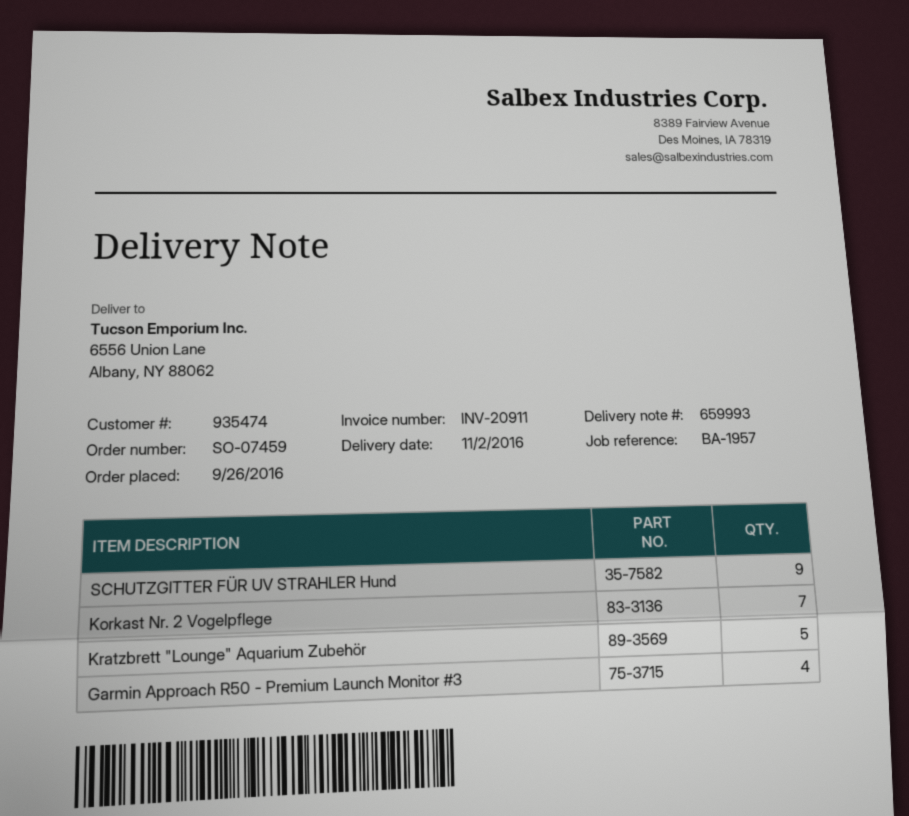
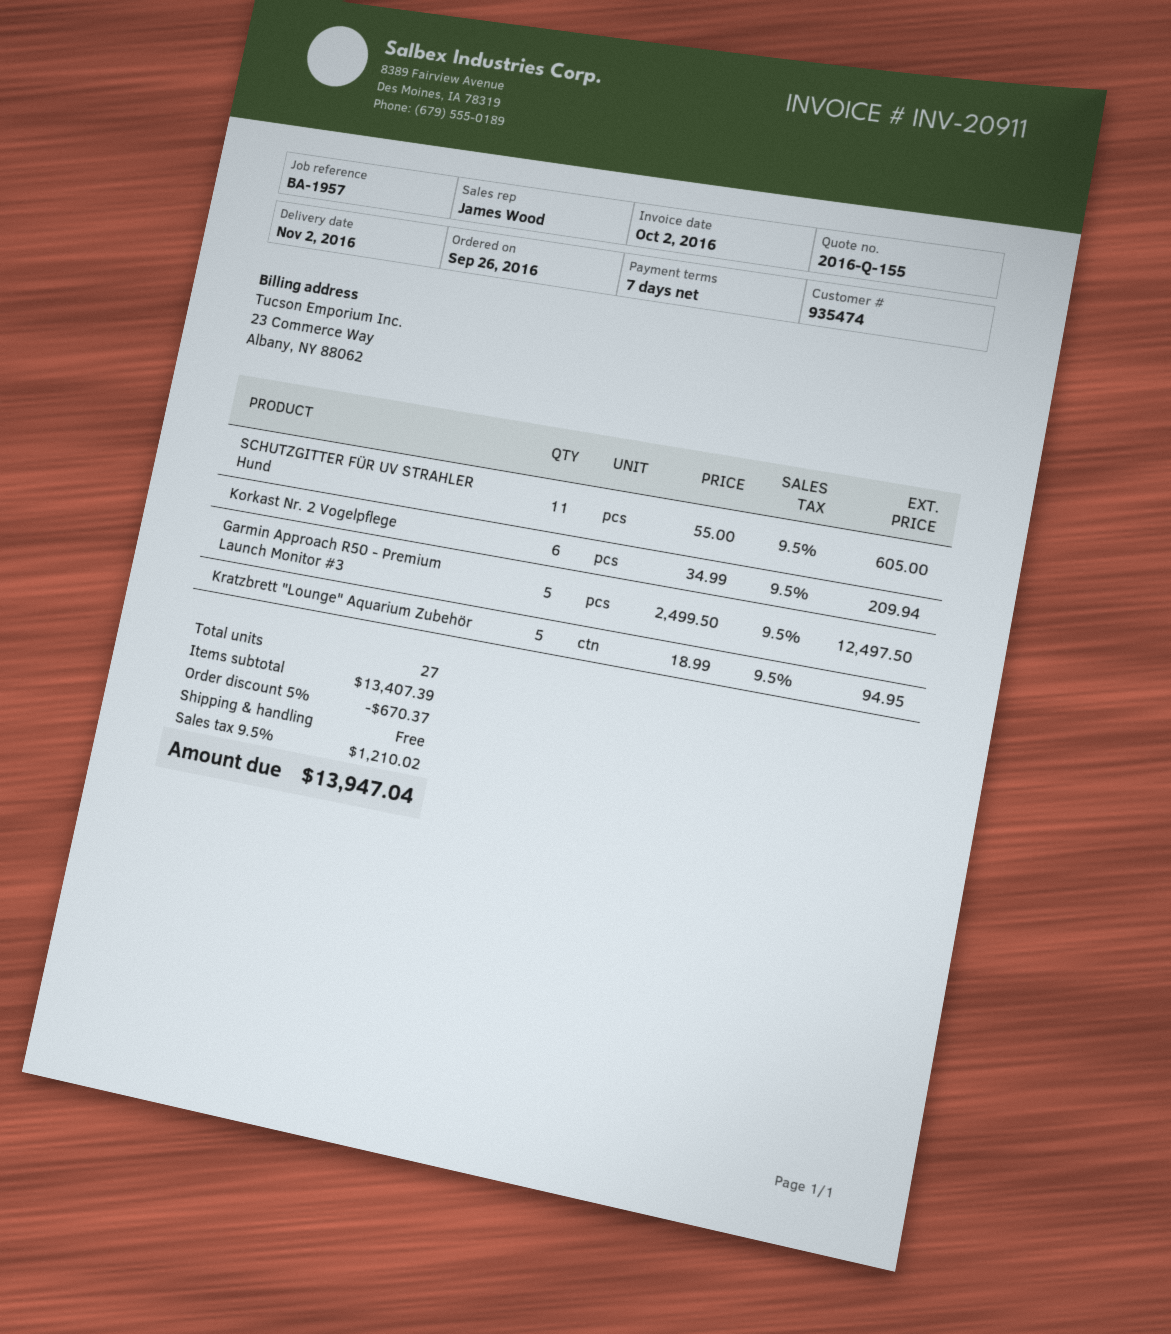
SCHUTZGITTER FÜR UV STRAHLER Hund: 9 -> 11
Korkast Nr. 2 Vogelpflege: 7 -> 6
Garmin Approach R50 - Premium Launch Monitor #3: 4 -> 5

